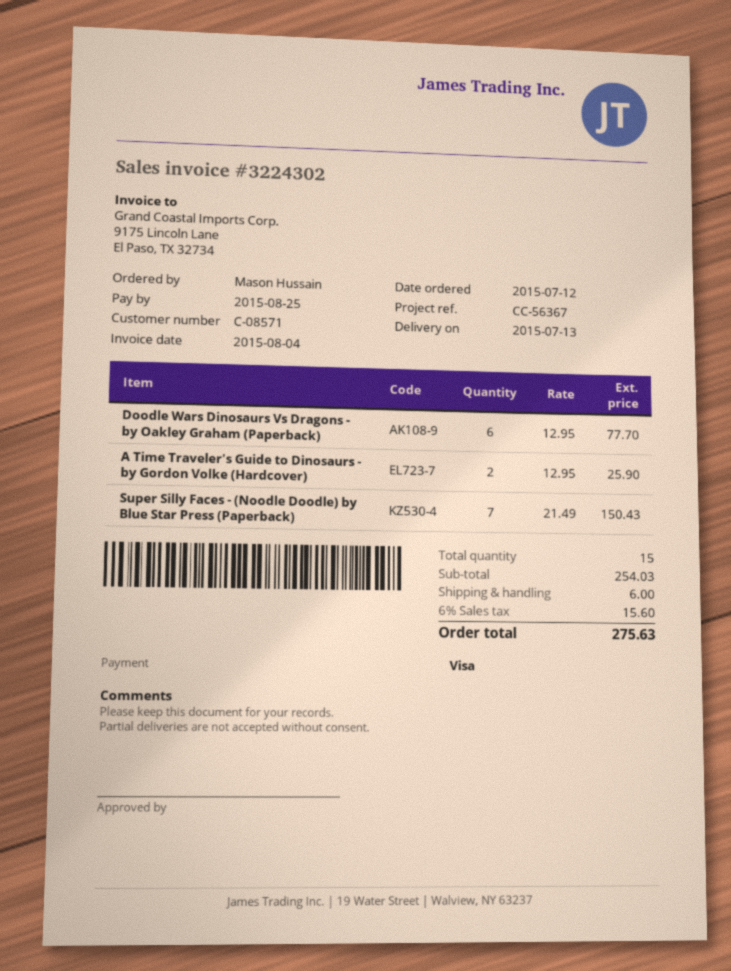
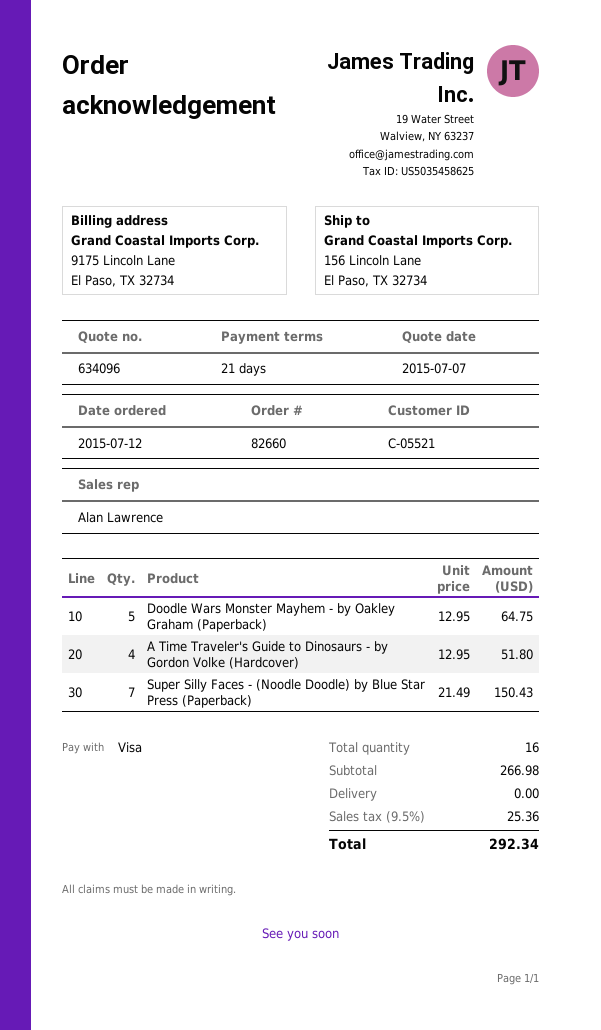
customer number: C-08571 -> C-05521
Doodle Wars Dinosaurs Vs Dragons - by Oakley Graham (Paperback): 6 x 12.95 = 77.70 -> none
A Time Traveler's Guide to Dinosaurs - by Gordon Volke (Hardcover): 2 x 12.95 = 25.90 -> 4 x 12.95 = 51.80
Doodle Wars Monster Mayhem - by Oakley Graham (Paperback): none -> 5 x 12.95 = 64.75
total quantity: 15 -> 16
subtotal: 254.03 -> 266.98
shipping: 6.00 -> 0.00
tax: 6% = 15.60 -> 9.5% = 25.36
total: 275.63 -> 292.34

